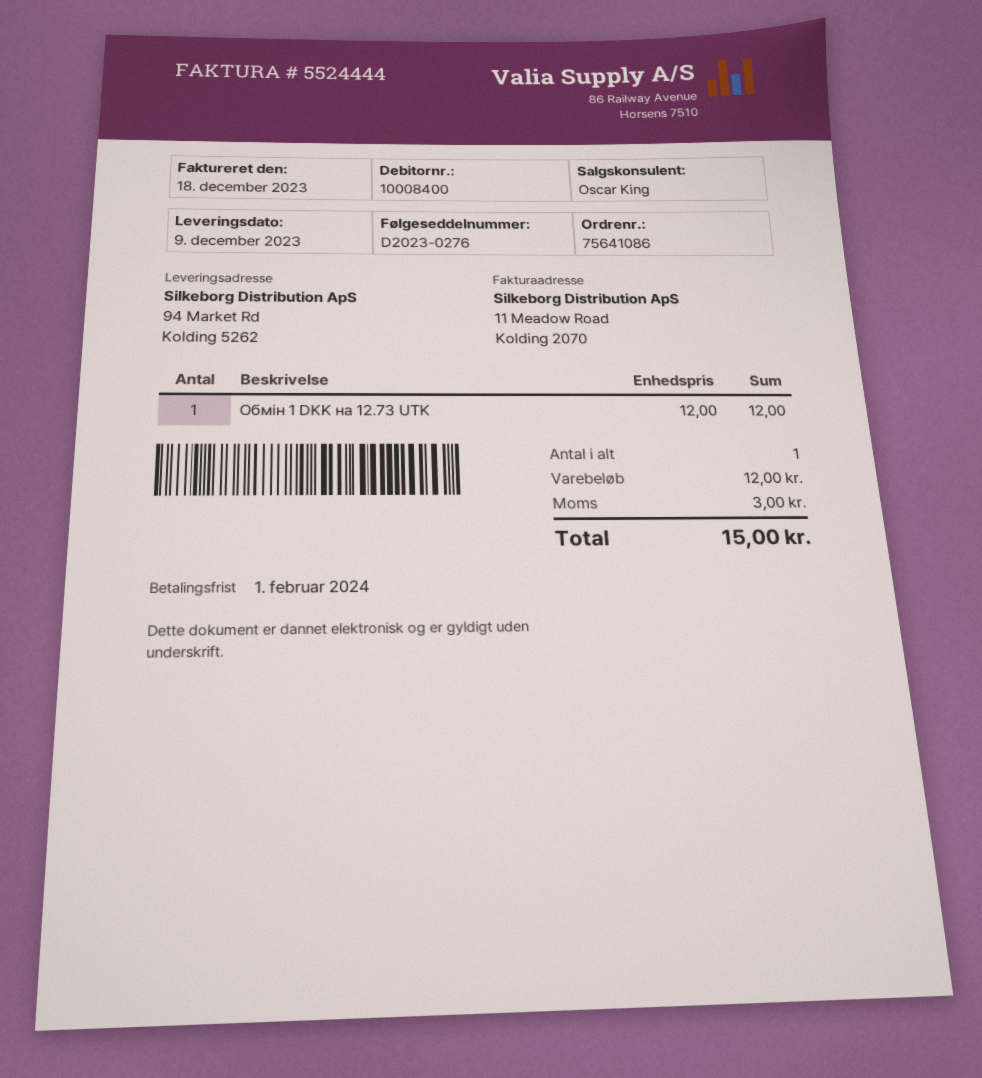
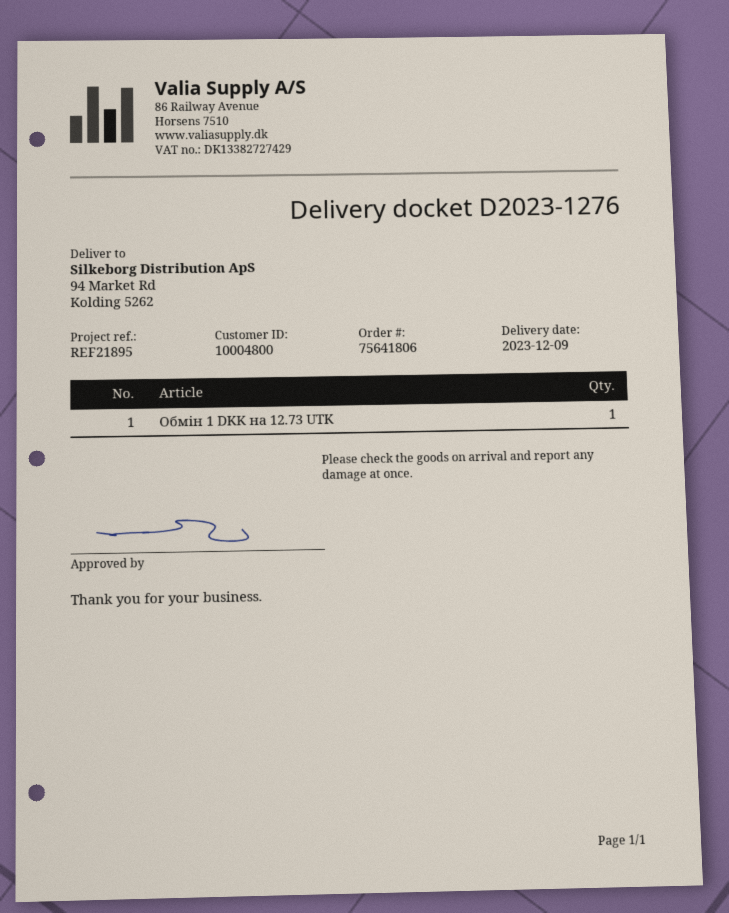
order number: 75641086 -> 75641806
delivery note number: D2023-0276 -> D2023-1276
customer number: 10008400 -> 10004800

